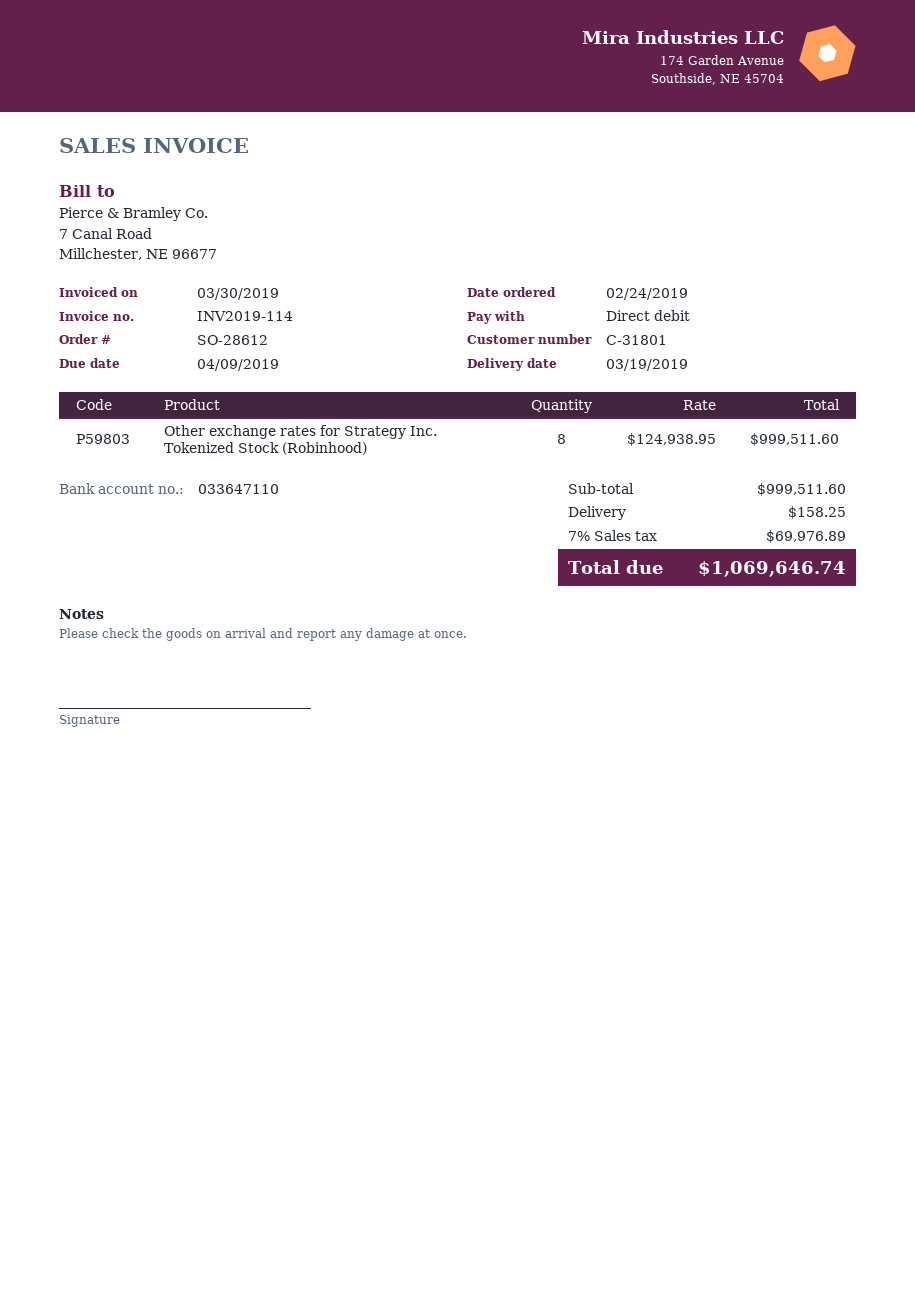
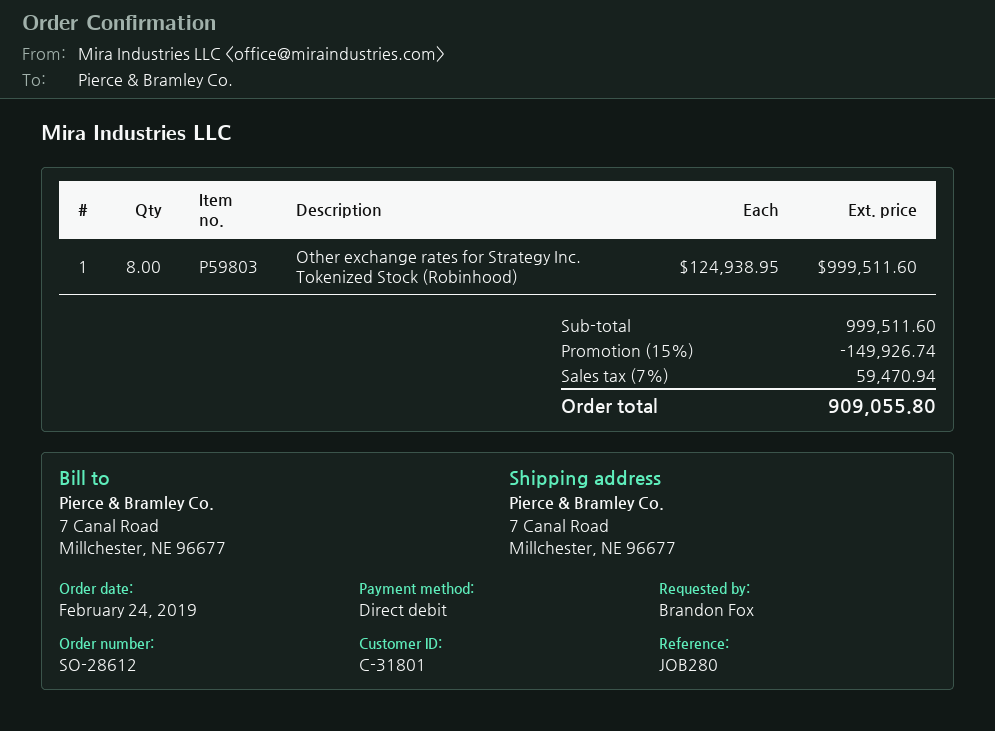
discount: none -> 15% = 149926.74
shipping: 158.25 -> none
tax: 7% = 69976.89 -> 7% = 59470.94
total: 1069646.74 -> 909055.80

